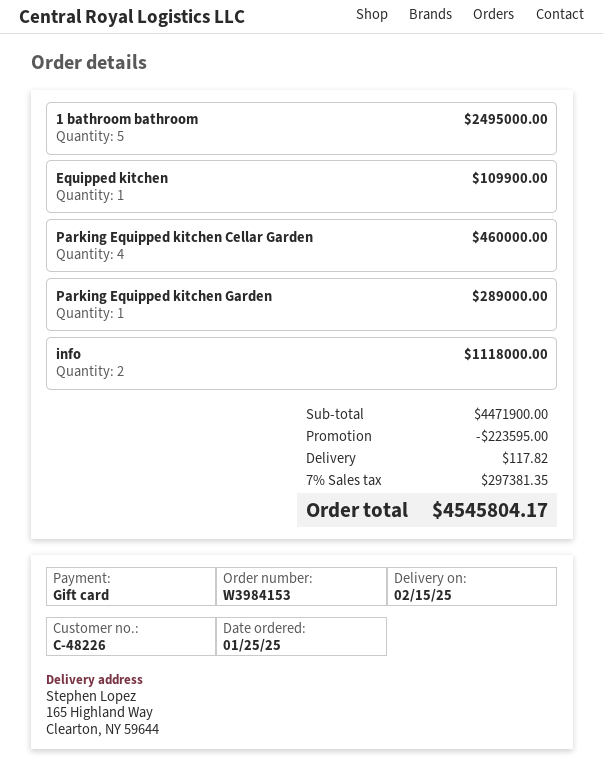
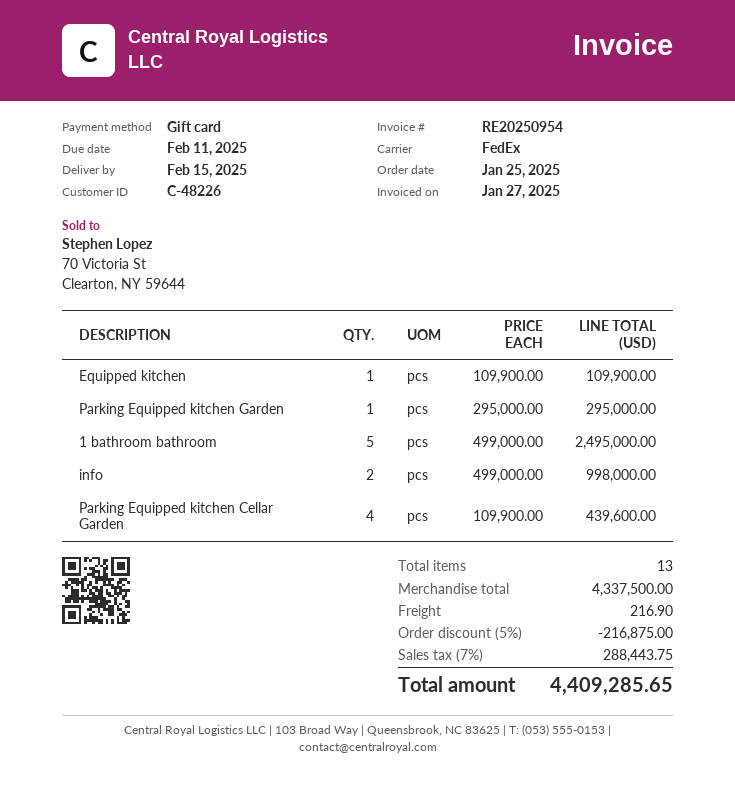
Parking Equipped kitchen Cellar Garden: 4 for 460000.00 -> 4 for 439600.00
Parking Equipped kitchen Garden: 1 for 289000.00 -> 1 for 295000.00
info: 2 for 1118000.00 -> 2 for 998000.00
subtotal: 4471900.00 -> 4337500.00
discount: 223595.00 -> 216875.00
shipping: 117.82 -> 216.90
tax: 7% = 297381.35 -> 7% = 288443.75
total: 4545804.17 -> 4409285.65

